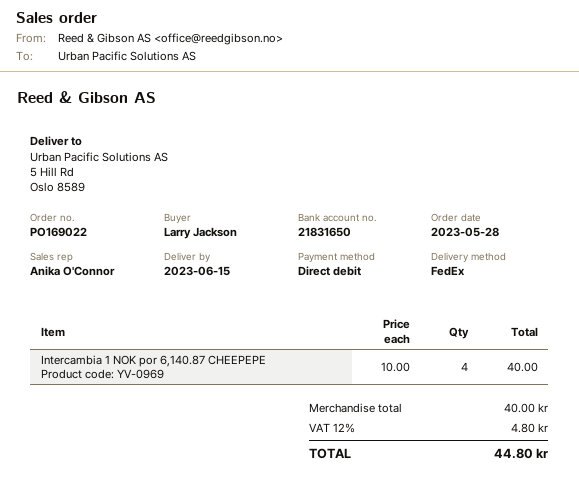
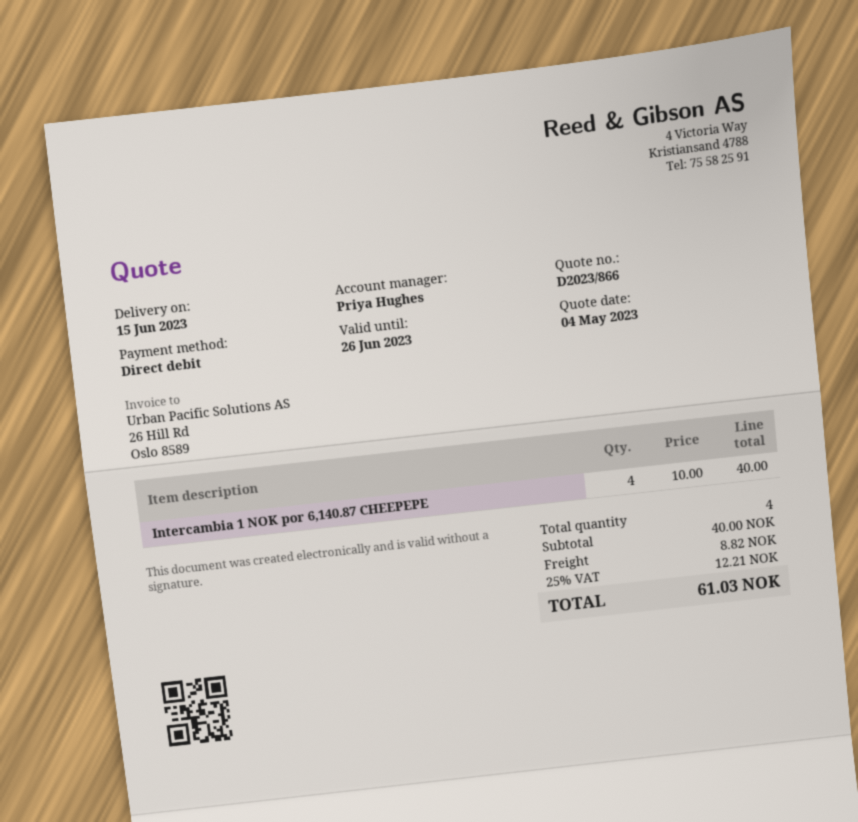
sales rep: Anika O'Connor -> Priya Hughes
shipping: none -> 8.82
tax: 12% = 4.80 -> 25% = 12.21
total: 44.80 -> 61.03

